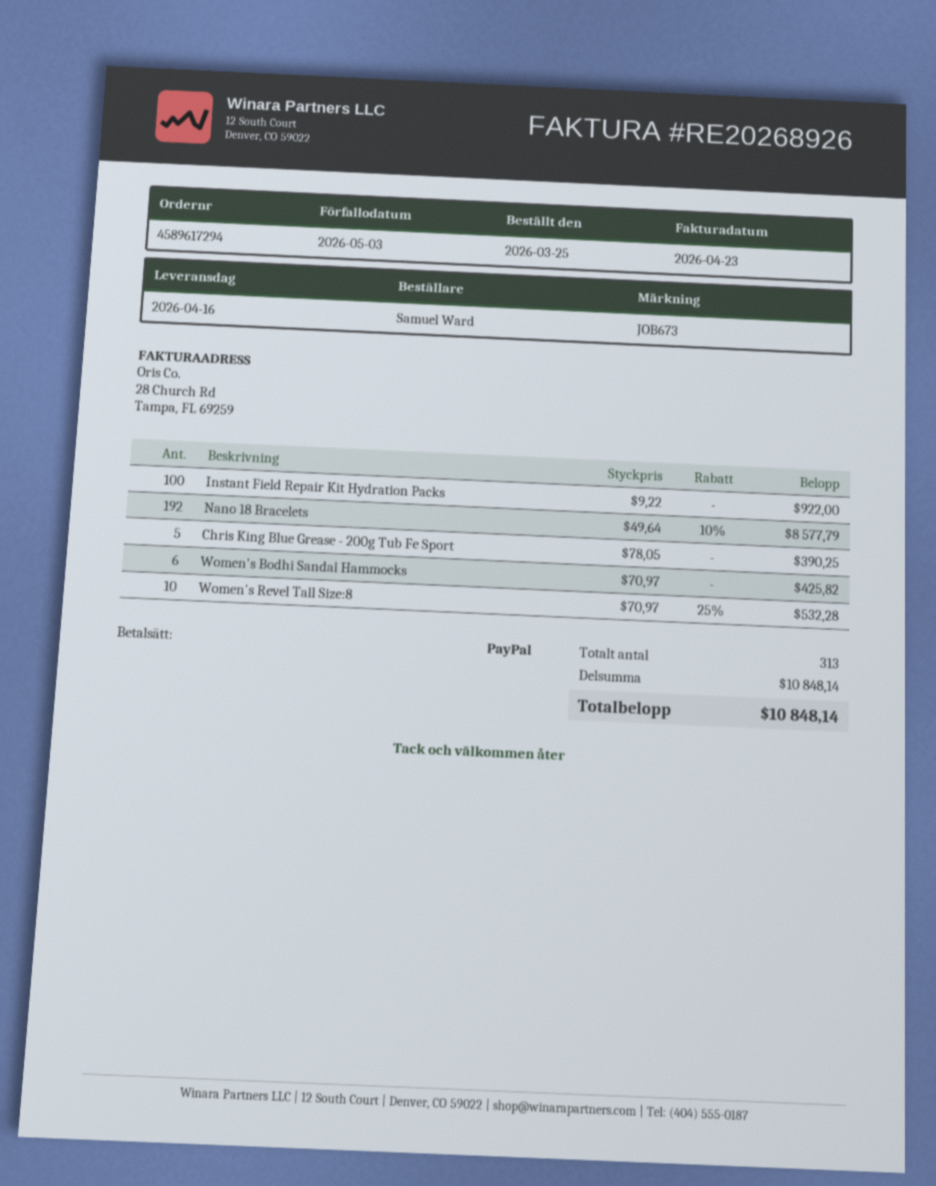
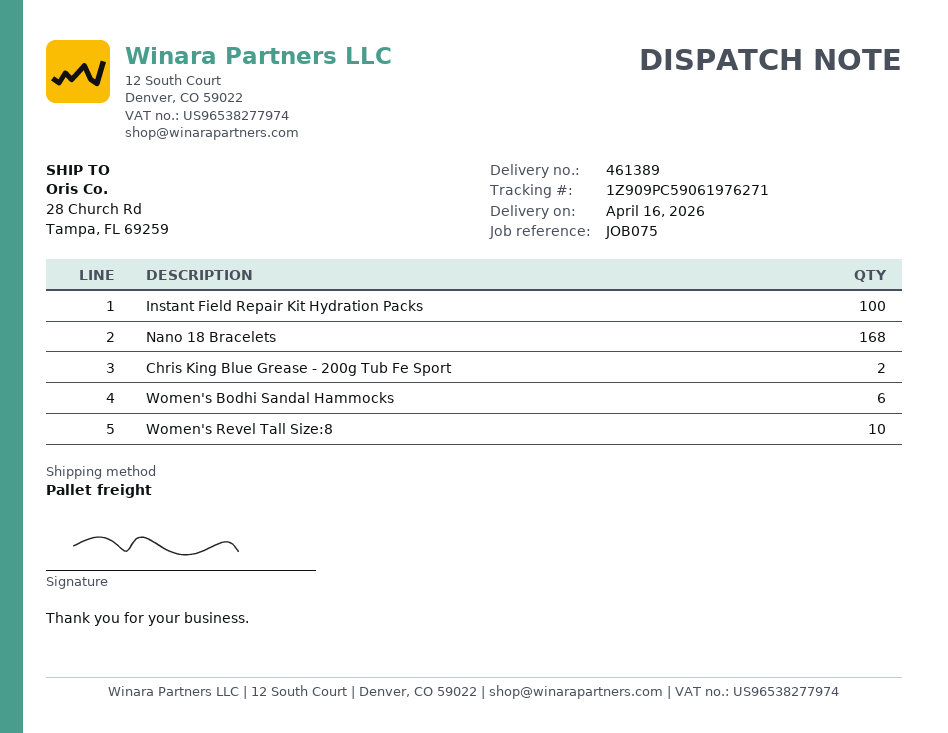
reference: JOB673 -> JOB075
Nano 18 Bracelets: 192 -> 168
Chris King Blue Grease - 200g Tub Fe Sport: 5 -> 2

